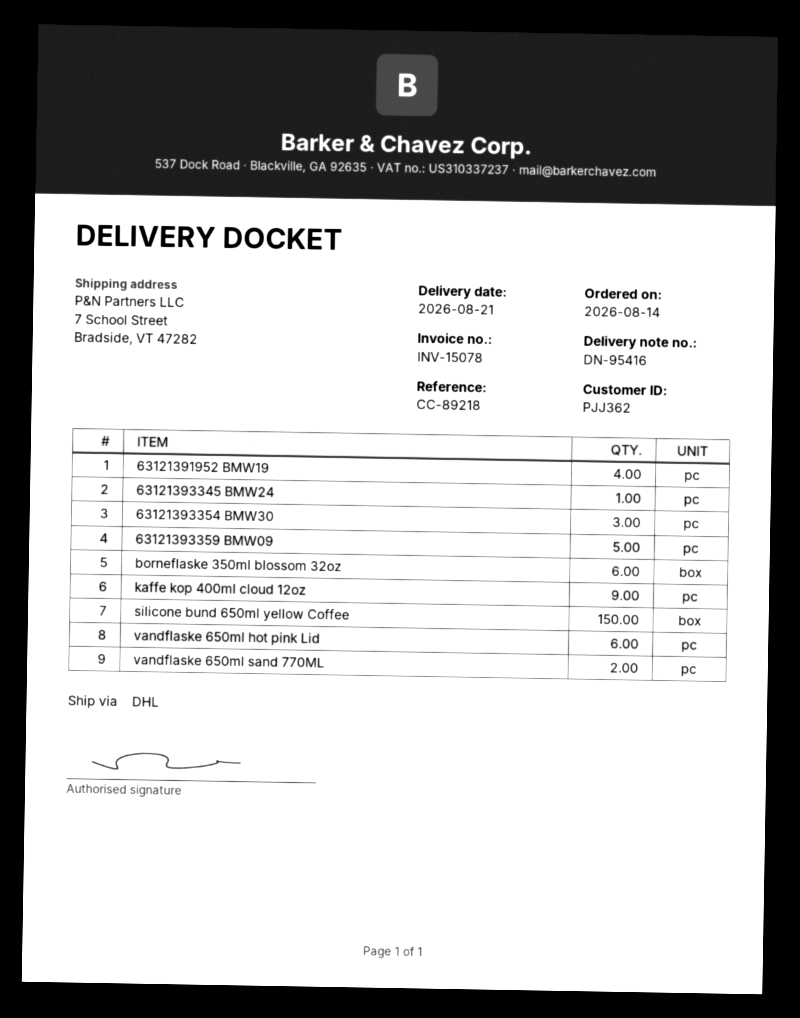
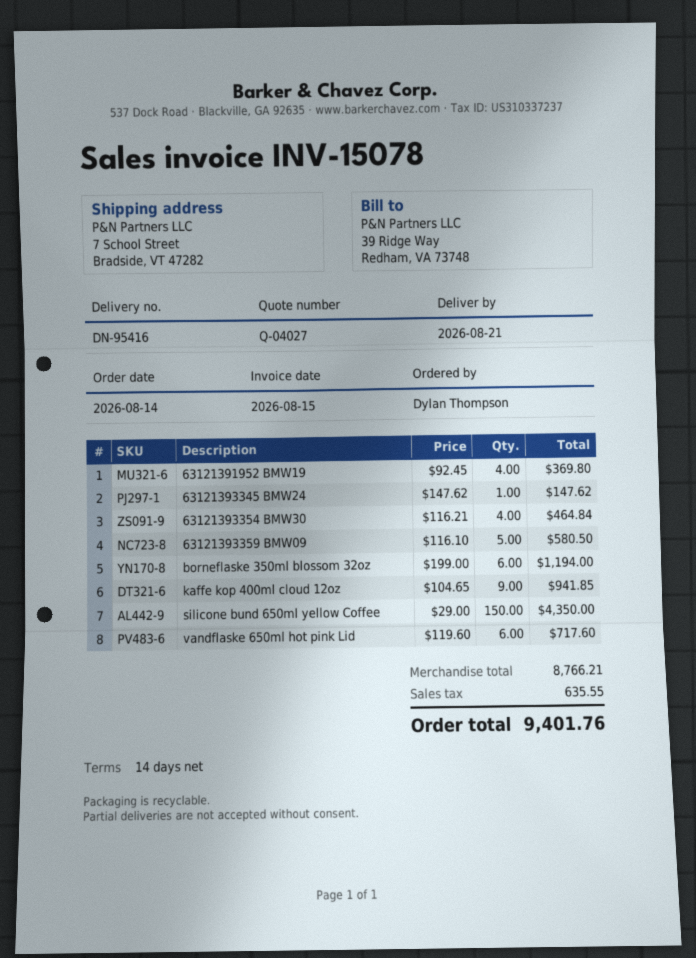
63121393354 BMW30: 3 -> 4
vandflaske 650ml sand 770ML: 2 -> none

